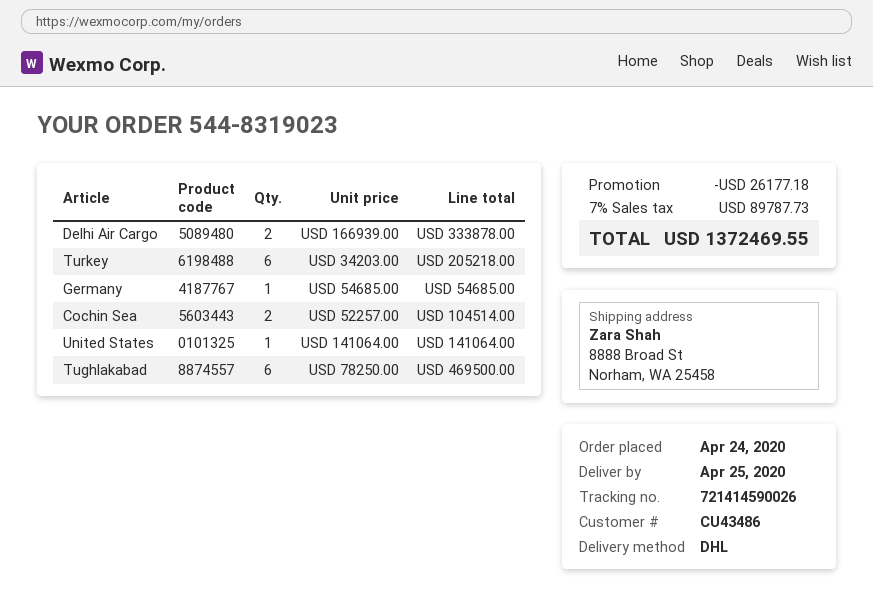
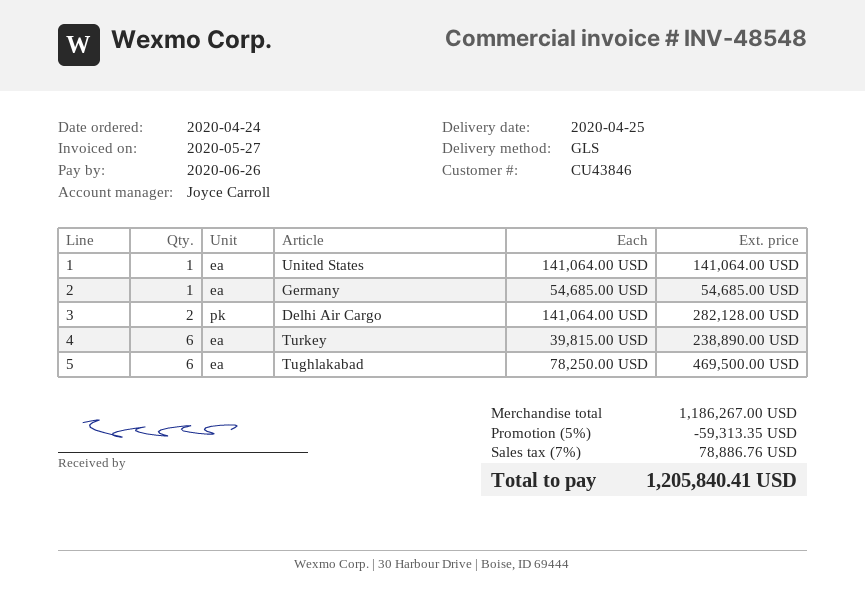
customer number: CU43486 -> CU43846
shipping method: DHL -> GLS
Delhi Air Cargo: 2 x 166939.00 = 333878.00 -> 2 x 141064.00 = 282128.00
Turkey: 6 x 34203.00 = 205218.00 -> 6 x 39815.00 = 238890.00
Cochin Sea: 2 x 52257.00 = 104514.00 -> none
discount: 26177.18 -> 59313.35
tax: 7% = 89787.73 -> 7% = 78886.76
total: 1372469.55 -> 1205840.41

